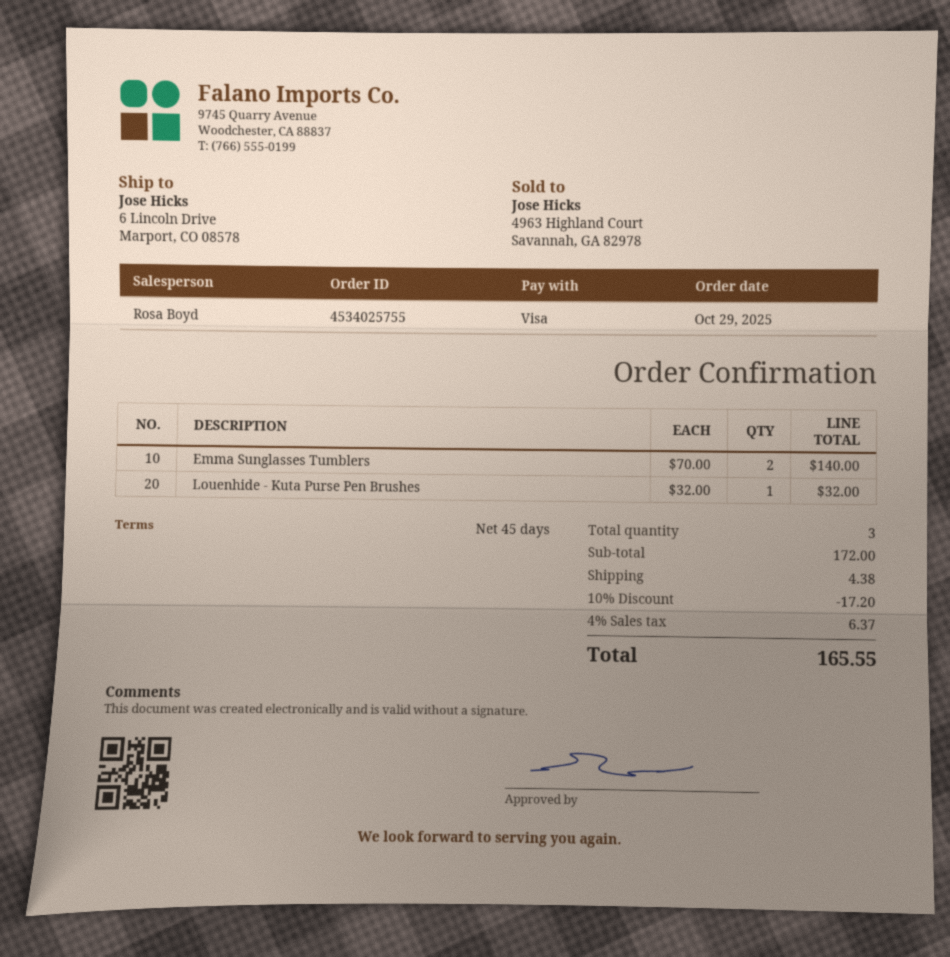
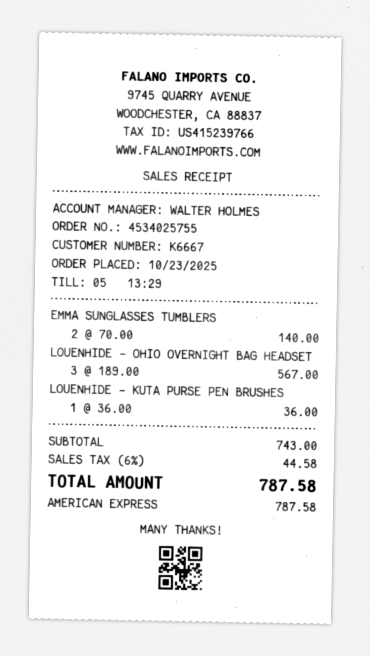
order date: 2025-10-29 -> 2025-10-23
sales rep: Rosa Boyd -> WALTER HOLMES
payment method: Visa -> American Express
Louenhide - Kuta Purse Pen Brushes: 1 x 32.00 = 32.00 -> 1 x 36.00 = 36.00
LOUENHIDE - OHIO OVERNIGHT BAG HEADSET: none -> 3 x 189.00 = 567.00
subtotal: 172.00 -> 743.00
discount: 10% = 17.20 -> none
shipping: 4.38 -> none
tax: 4% = 6.37 -> 6% = 44.58
total: 165.55 -> 787.58

